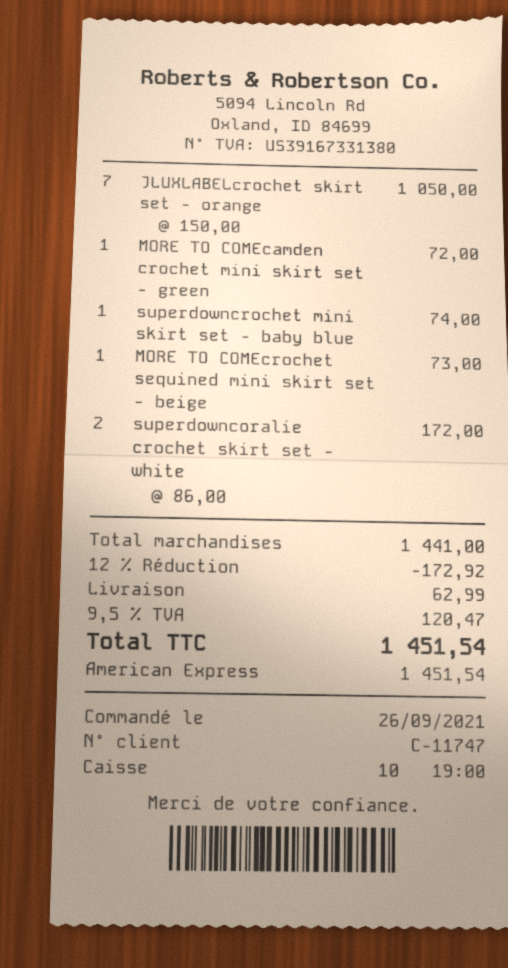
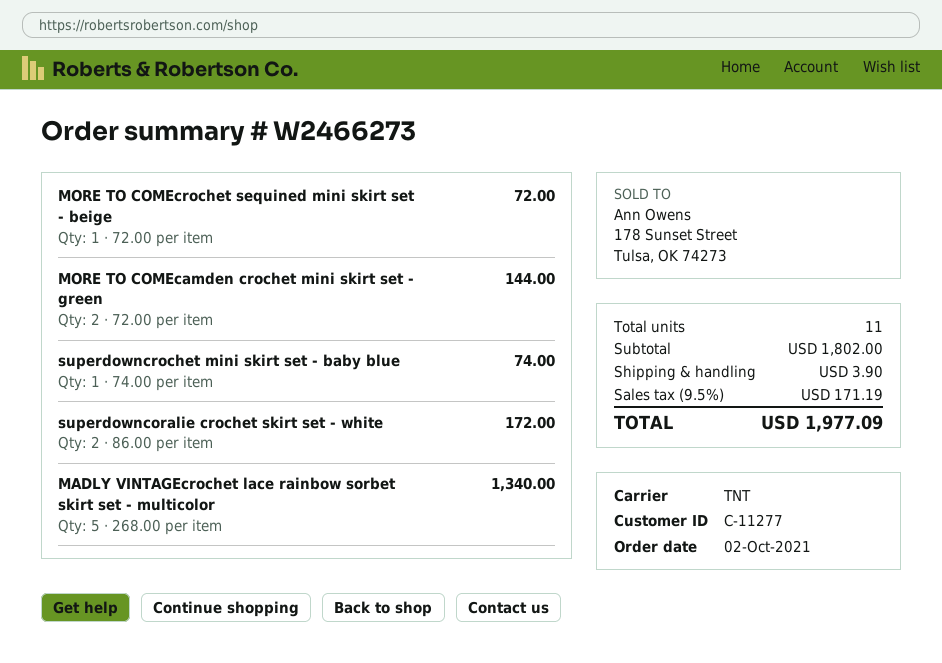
order date: 2021-09-26 -> 2021-10-02
customer number: C-11747 -> C-11277
JLUXLABELcrochet skirt set - orange: 7 x 150.00 = 1050.00 -> none
MORE TO COMEcamden crochet mini skirt set - green: 1 x 72.00 = 72.00 -> 2 x 72.00 = 144.00
MORE TO COMEcrochet sequined mini skirt set - beige: 1 x 73.00 = 73.00 -> 1 x 72.00 = 72.00
MADLY VINTAGEcrochet lace rainbow sorbet skirt set - multicolor: none -> 5 x 268.00 = 1340.00
subtotal: 1441.00 -> 1802.00
discount: 12% = 172.92 -> none
shipping: 62.99 -> 3.90
tax: 9.5% = 120.47 -> 9.5% = 171.19
total: 1451.54 -> 1977.09

